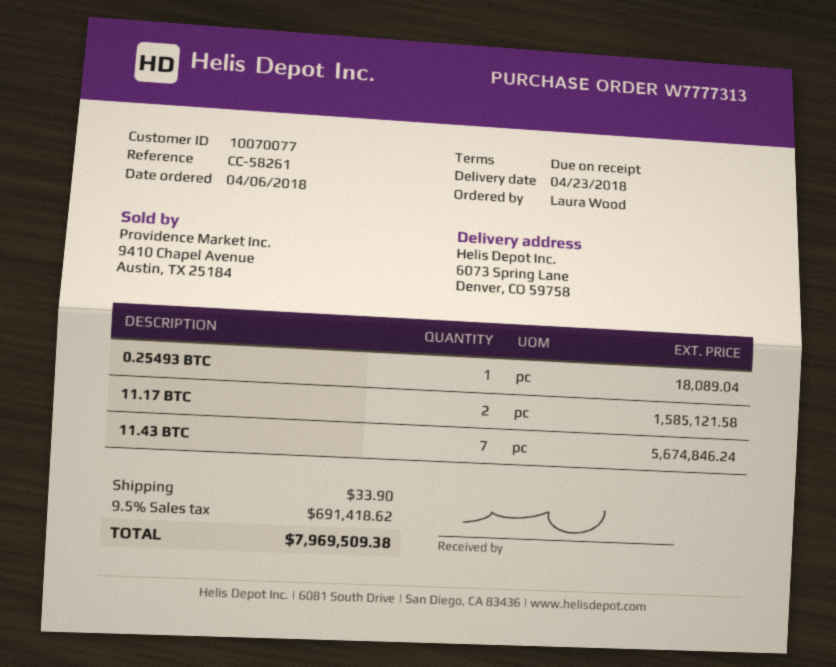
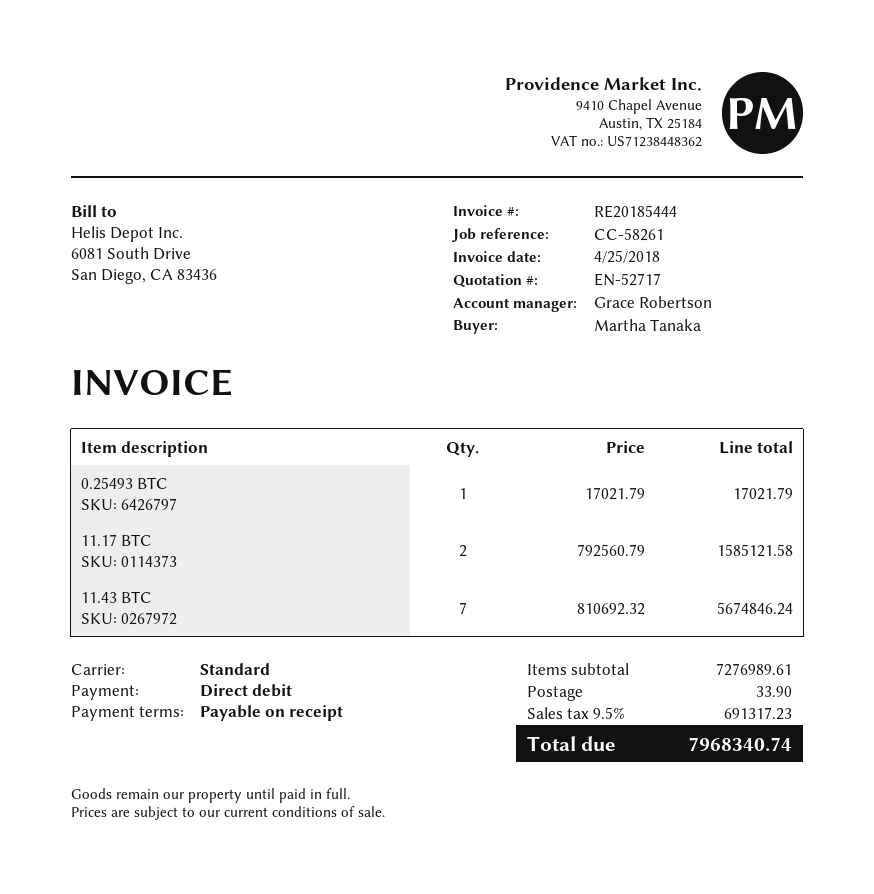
ordered by: Laura Wood -> Martha Tanaka
0.25493 BTC: 1 for 18089.04 -> 1 for 17021.79
tax: 9.5% = 691418.62 -> 9.5% = 691317.23
total: 7969509.38 -> 7968340.74

